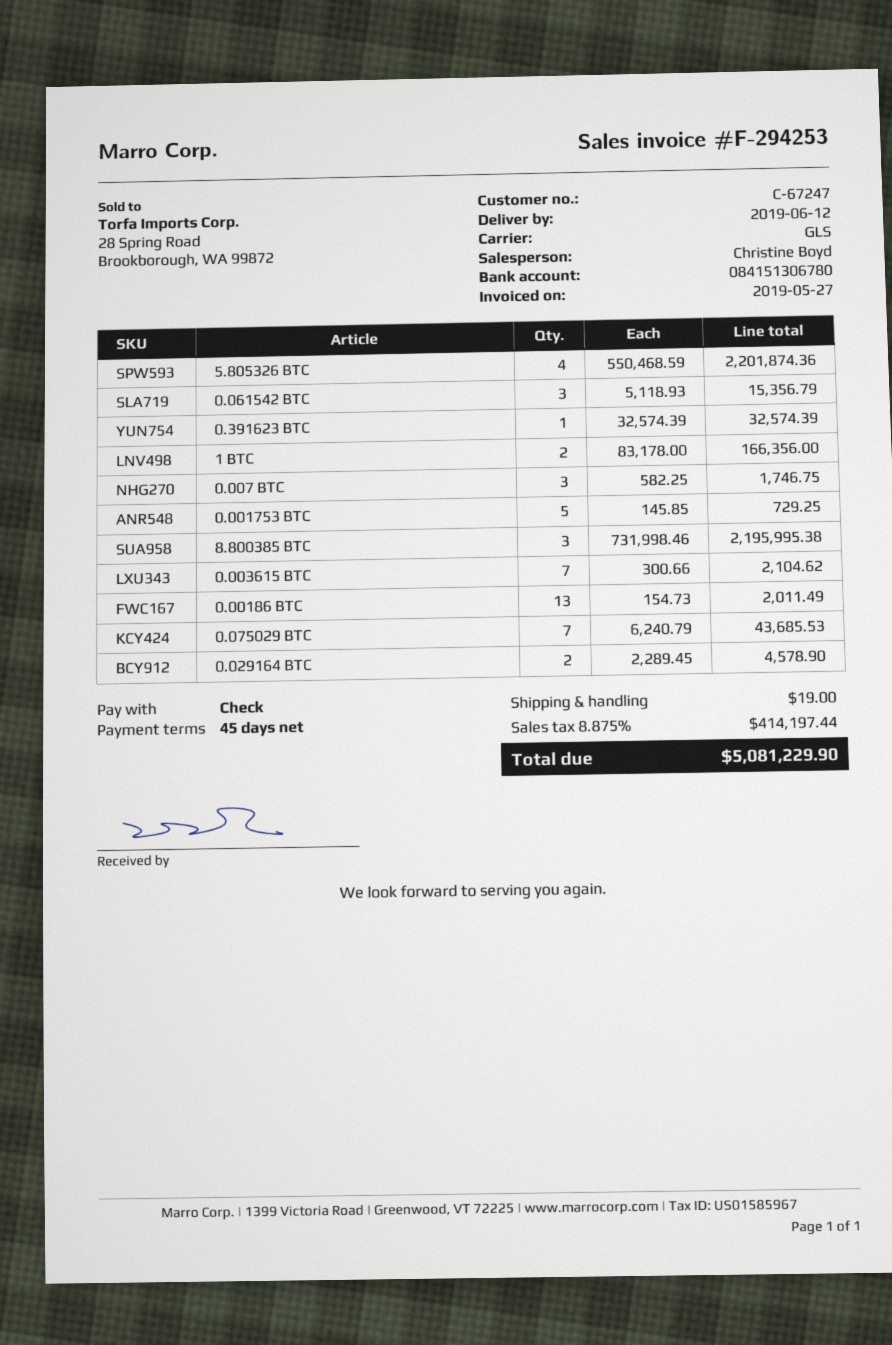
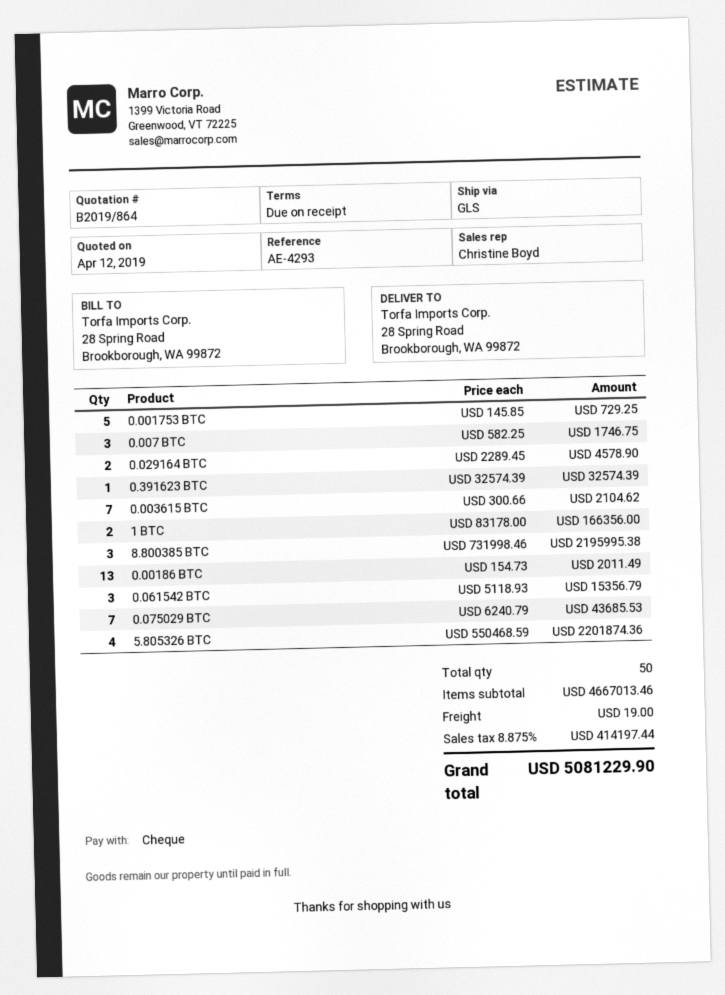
payment terms: 45 days -> on receipt

